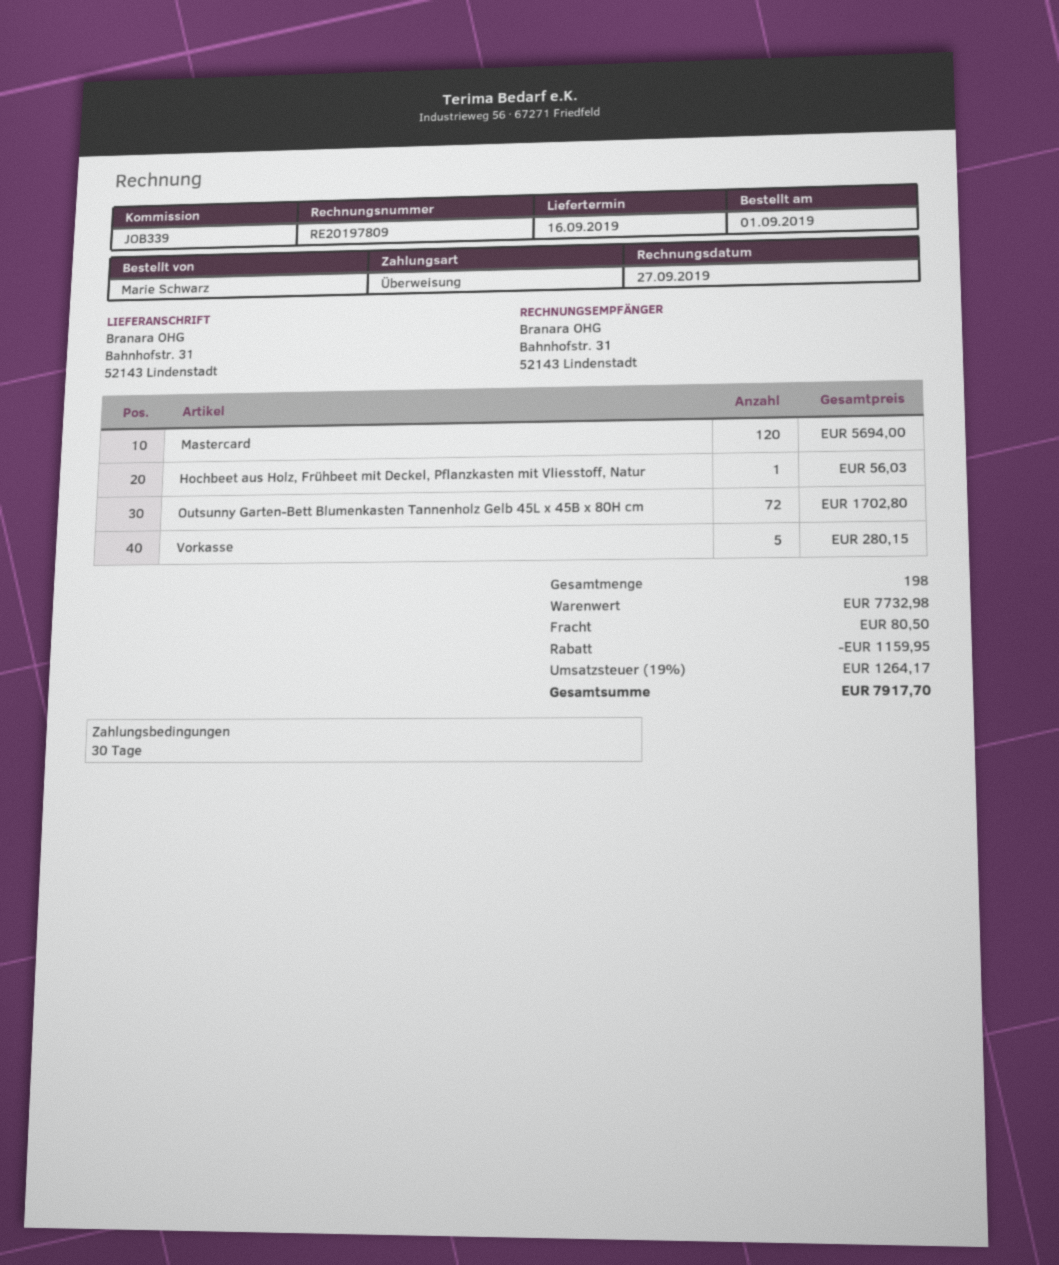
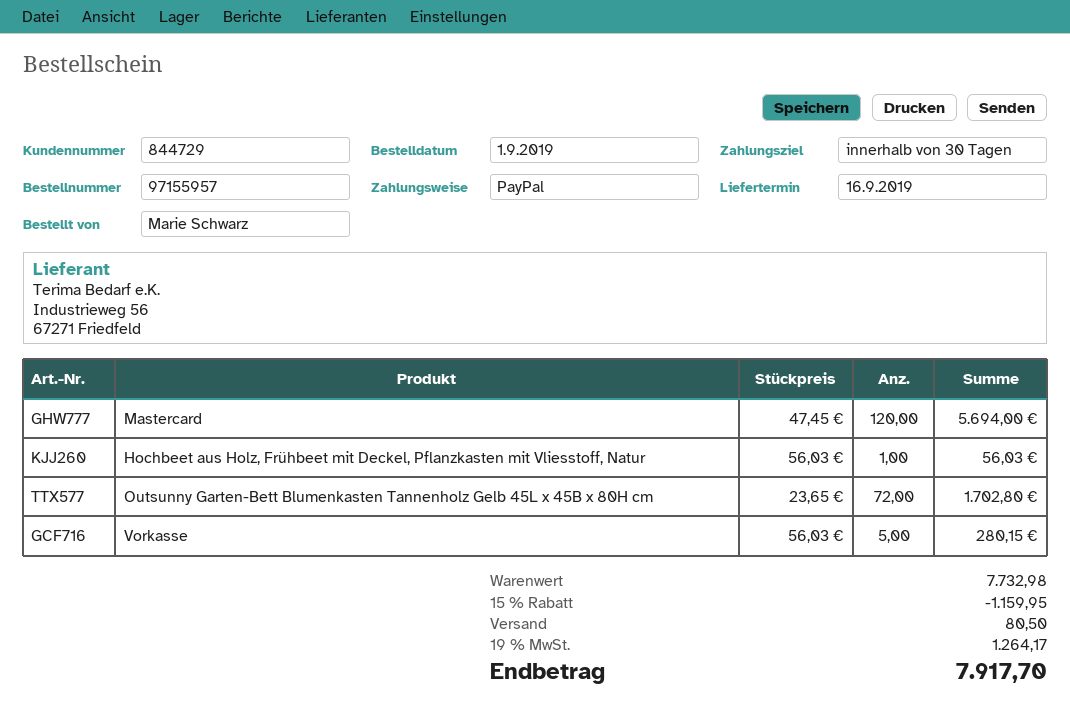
payment method: bank transfer -> PayPal

